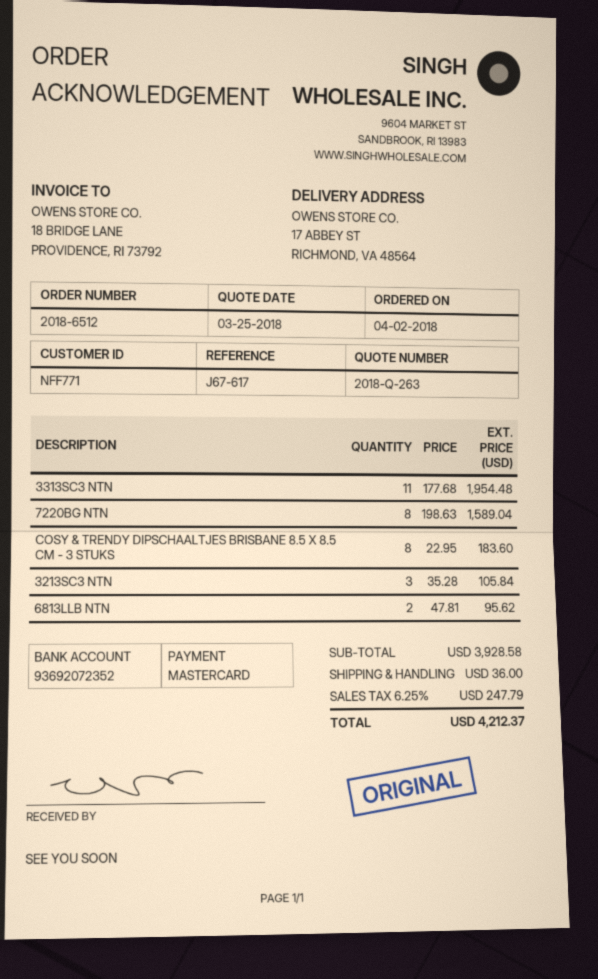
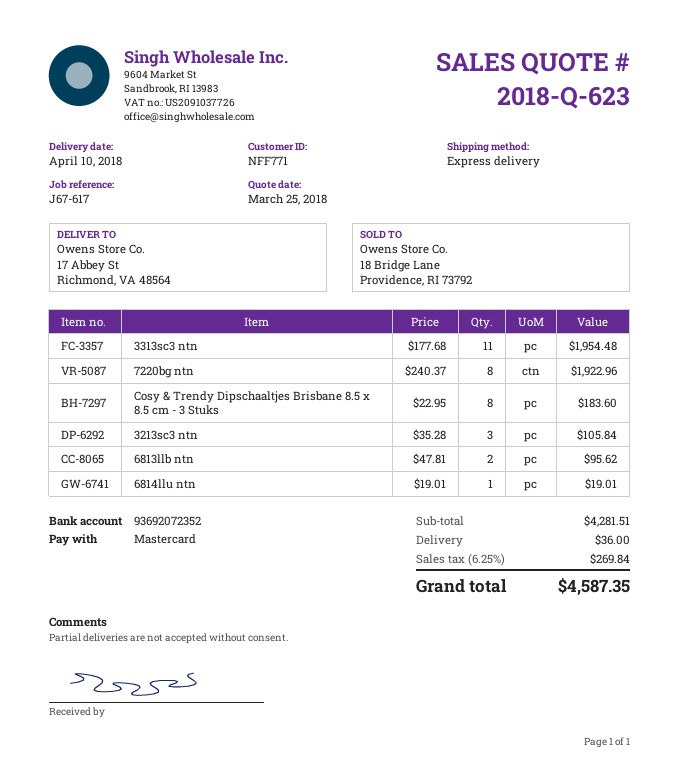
quote number: 2018-Q-263 -> 2018-Q-623
7220BG NTN: 8 x 198.63 = 1589.04 -> 8 x 240.37 = 1922.96
6814llu ntn: none -> 1 x 19.01 = 19.01
subtotal: 3928.58 -> 4281.51
tax: 6.25% = 247.79 -> 6.25% = 269.84
total: 4212.37 -> 4587.35

